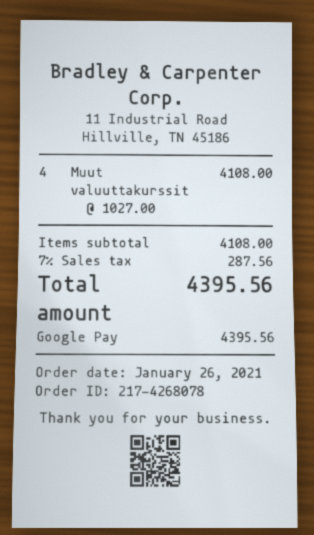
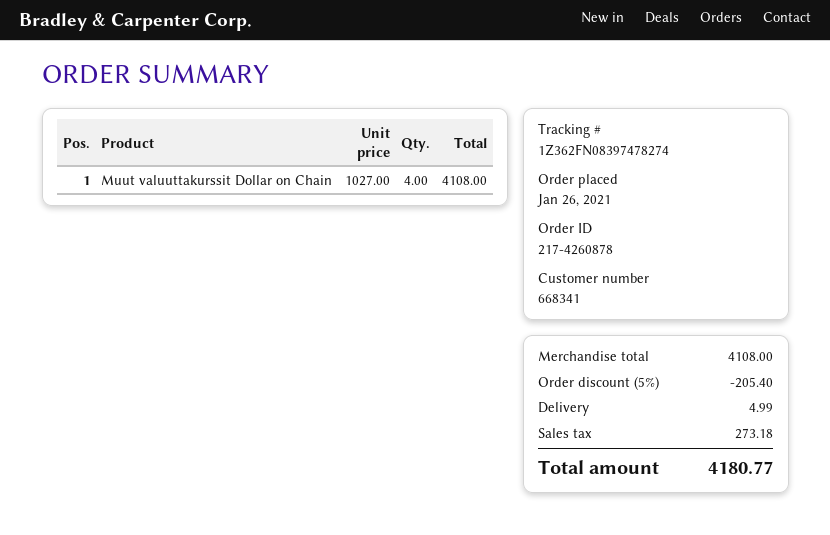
order number: 217-4268078 -> 217-4260878
discount: none -> 5% = 205.40
shipping: none -> 4.99
tax: 287.56 -> 273.18
total: 4395.56 -> 4180.77

